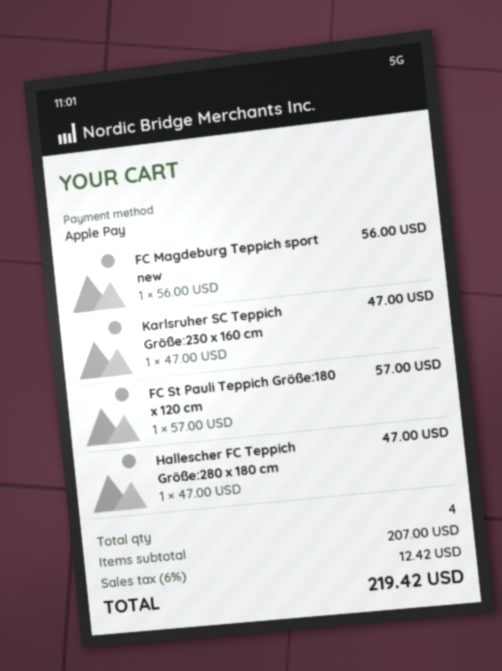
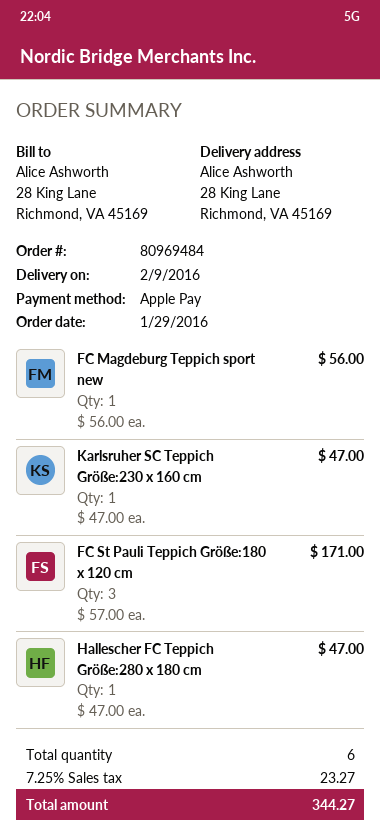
FC St Pauli Teppich Größe:180 x 120 cm: 1 x 57.00 = 57.00 -> 3 x 57.00 = 171.00
total quantity: 4 -> 6
tax: 6% = 12.42 -> 7.25% = 23.27
total: 219.42 -> 344.27

